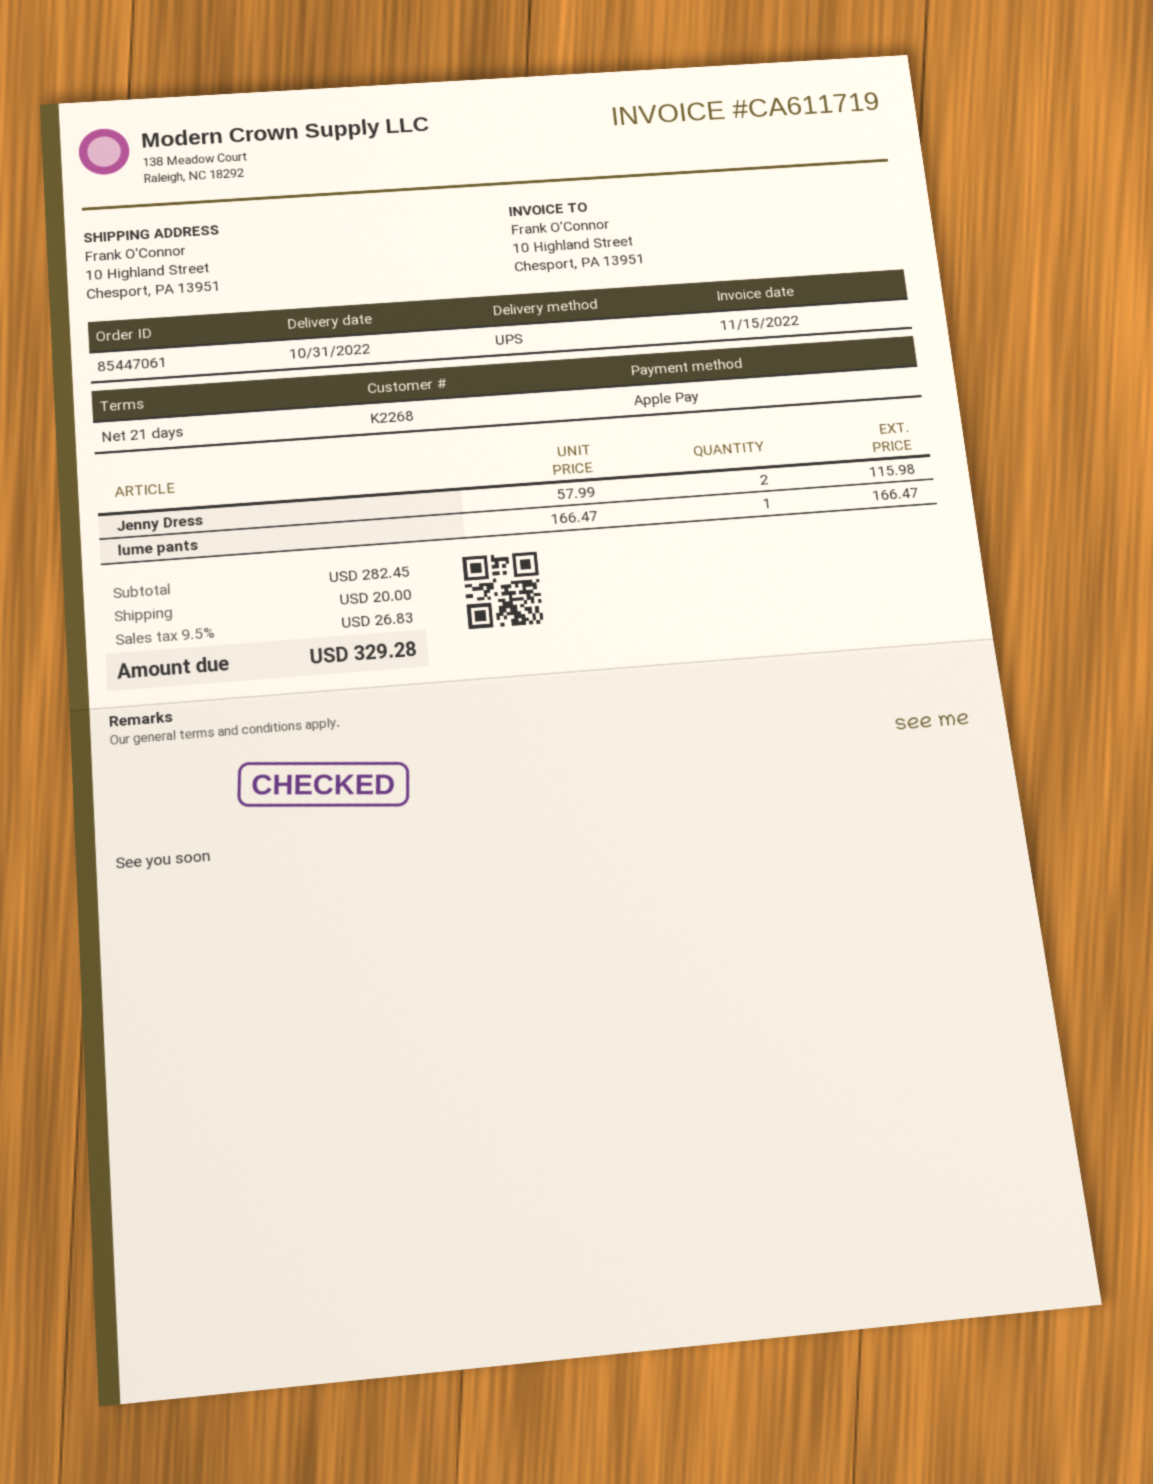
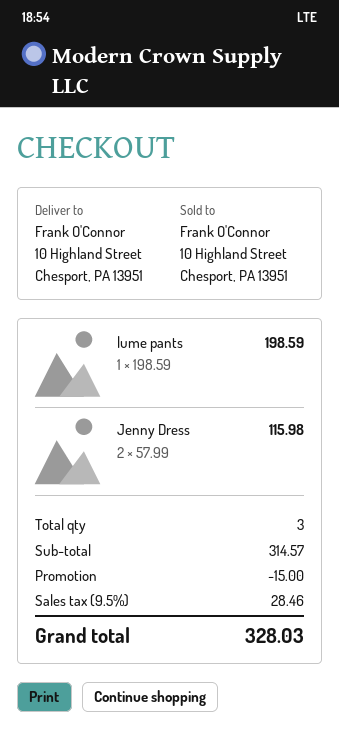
lume pants: 1 x 166.47 = 166.47 -> 1 x 198.59 = 198.59
subtotal: 282.45 -> 314.57
discount: none -> 15.00
shipping: 20.00 -> none
tax: 9.5% = 26.83 -> 9.5% = 28.46
total: 329.28 -> 328.03

